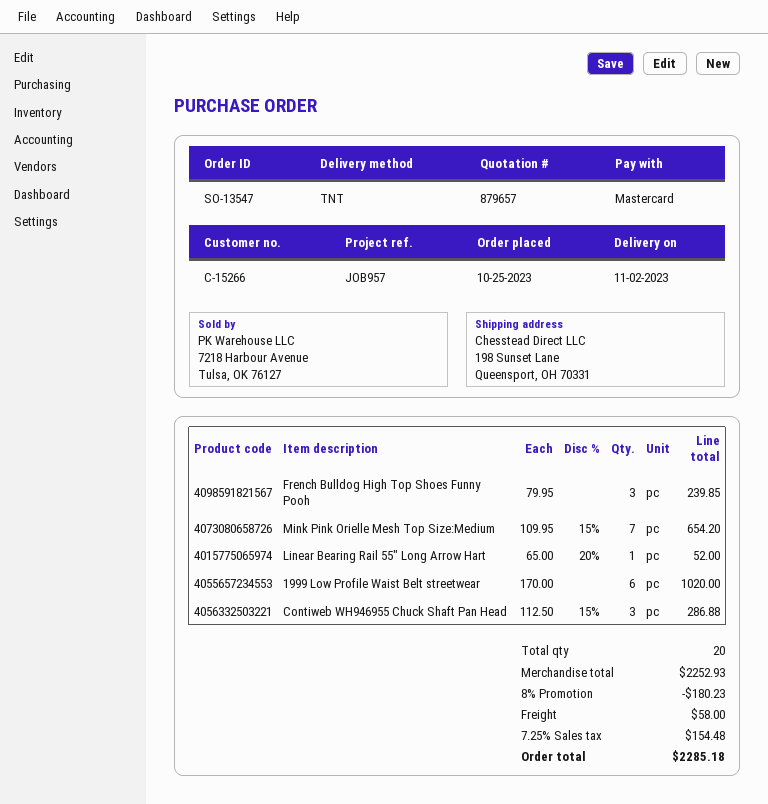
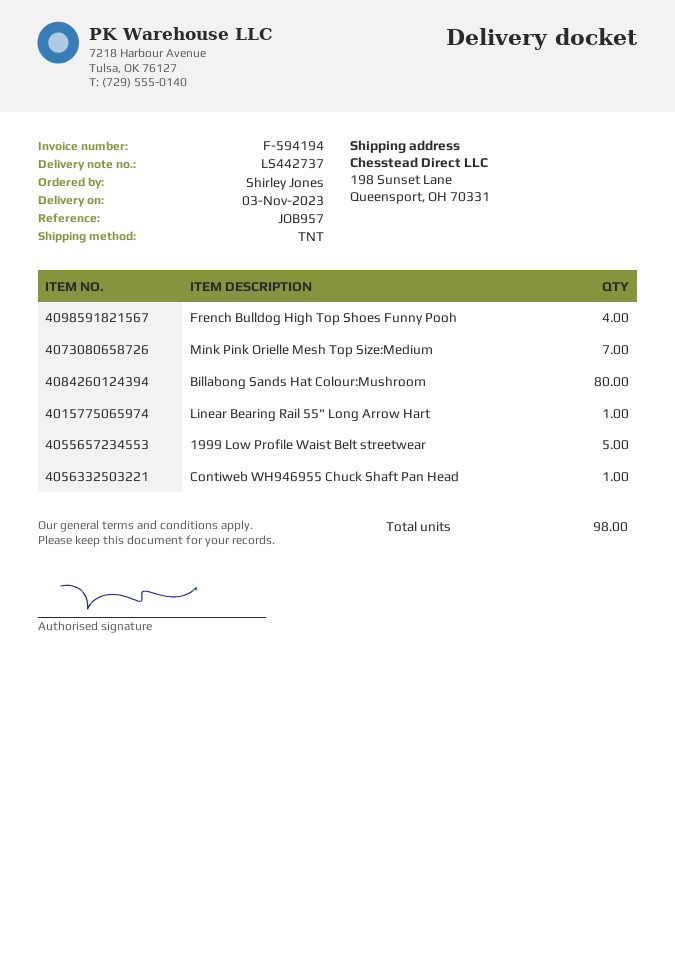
delivery date: 2023-11-02 -> 2023-11-03
French Bulldog High Top Shoes Funny Pooh: 3 -> 4
1999 Low Profile Waist Belt streetwear: 6 -> 5
Contiweb WH946955 Chuck Shaft Pan Head: 3 -> 1
Billabong Sands Hat Colour:Mushroom: none -> 80
total quantity: 20 -> 98

